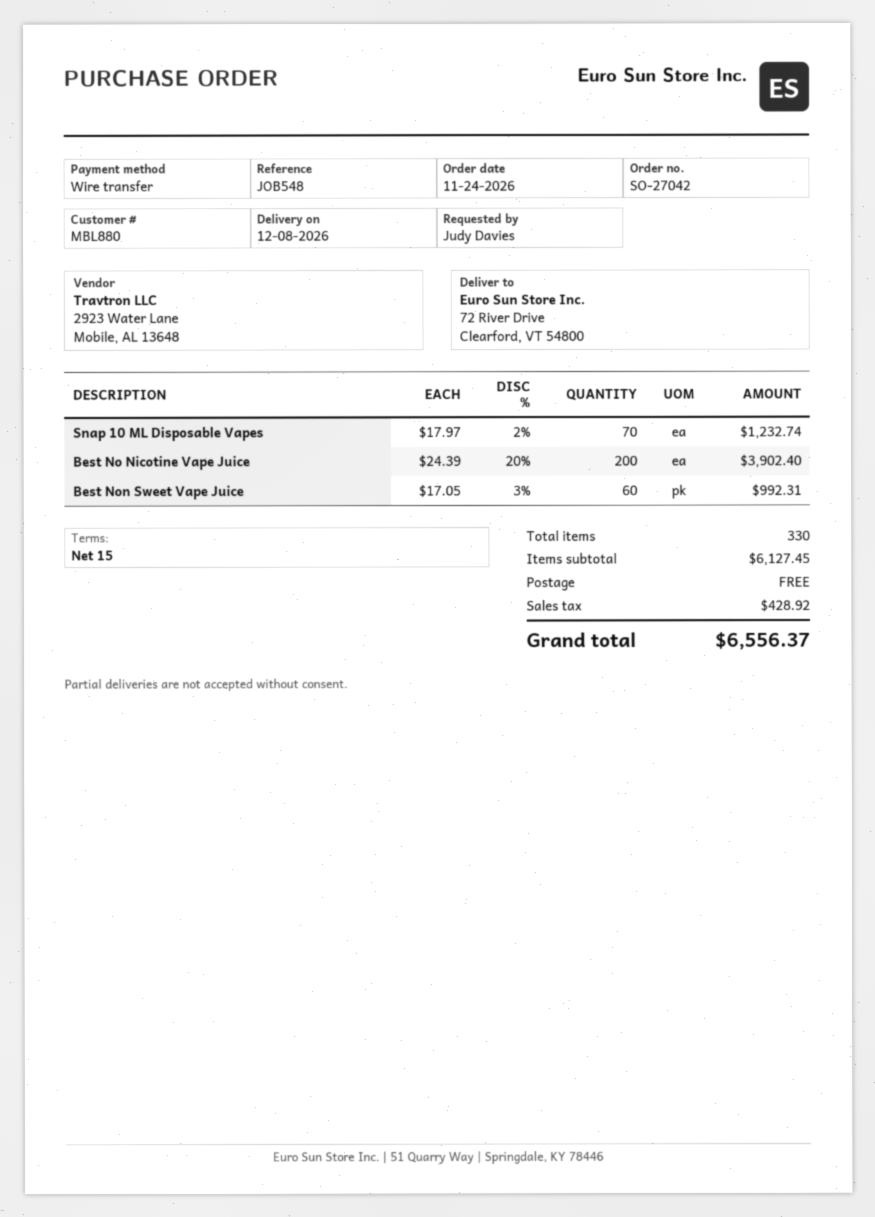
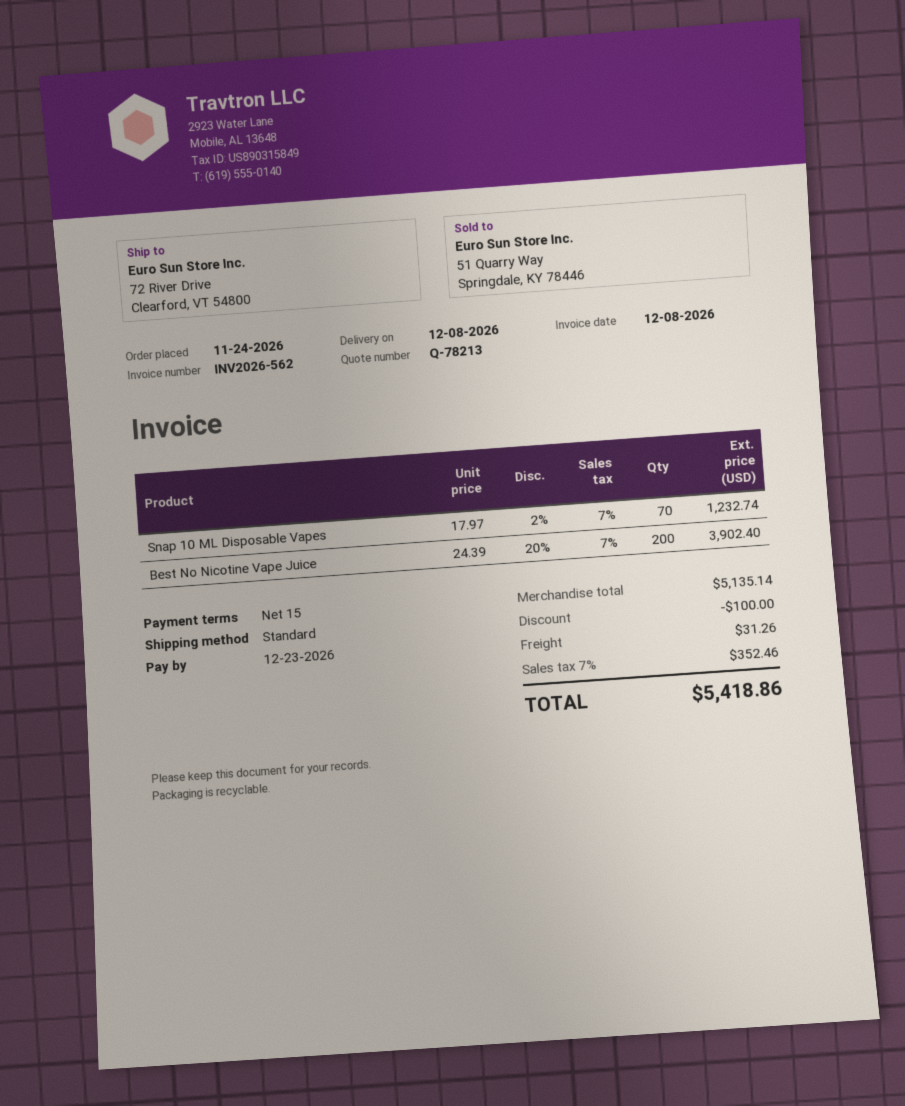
Best Non Sweet Vape Juice: 60 x 17.05 - 3% = 992.31 -> none
subtotal: 6127.45 -> 5135.14
discount: none -> 100.00
shipping: 0.00 -> 31.26
tax: 428.92 -> 352.46
total: 6556.37 -> 5418.86

